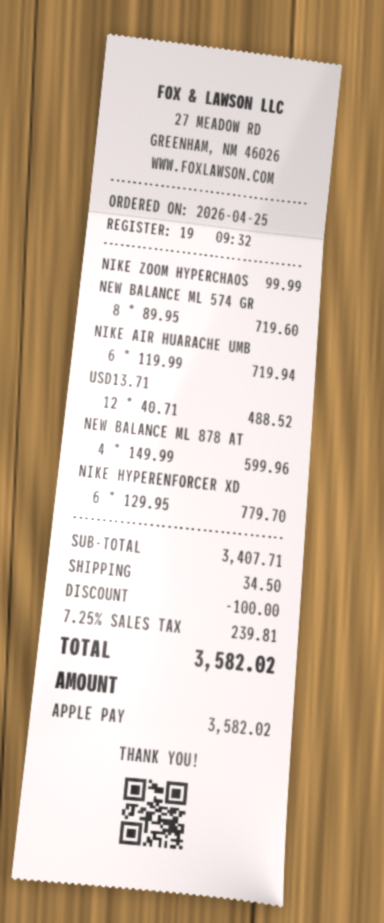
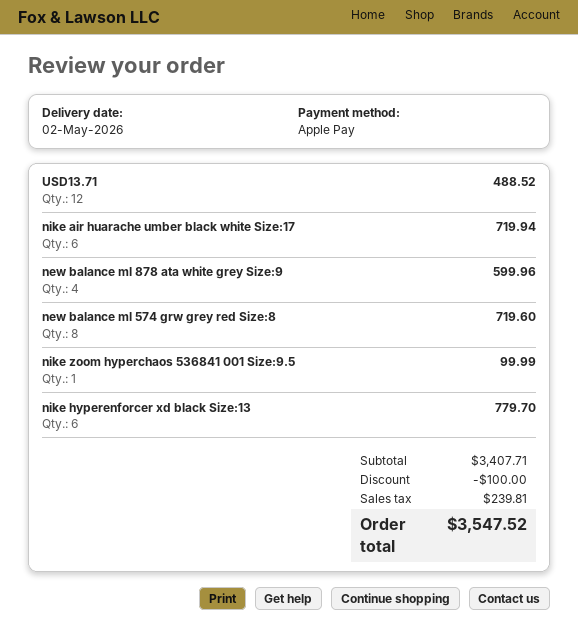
shipping: 34.50 -> none
total: 3582.02 -> 3547.52

